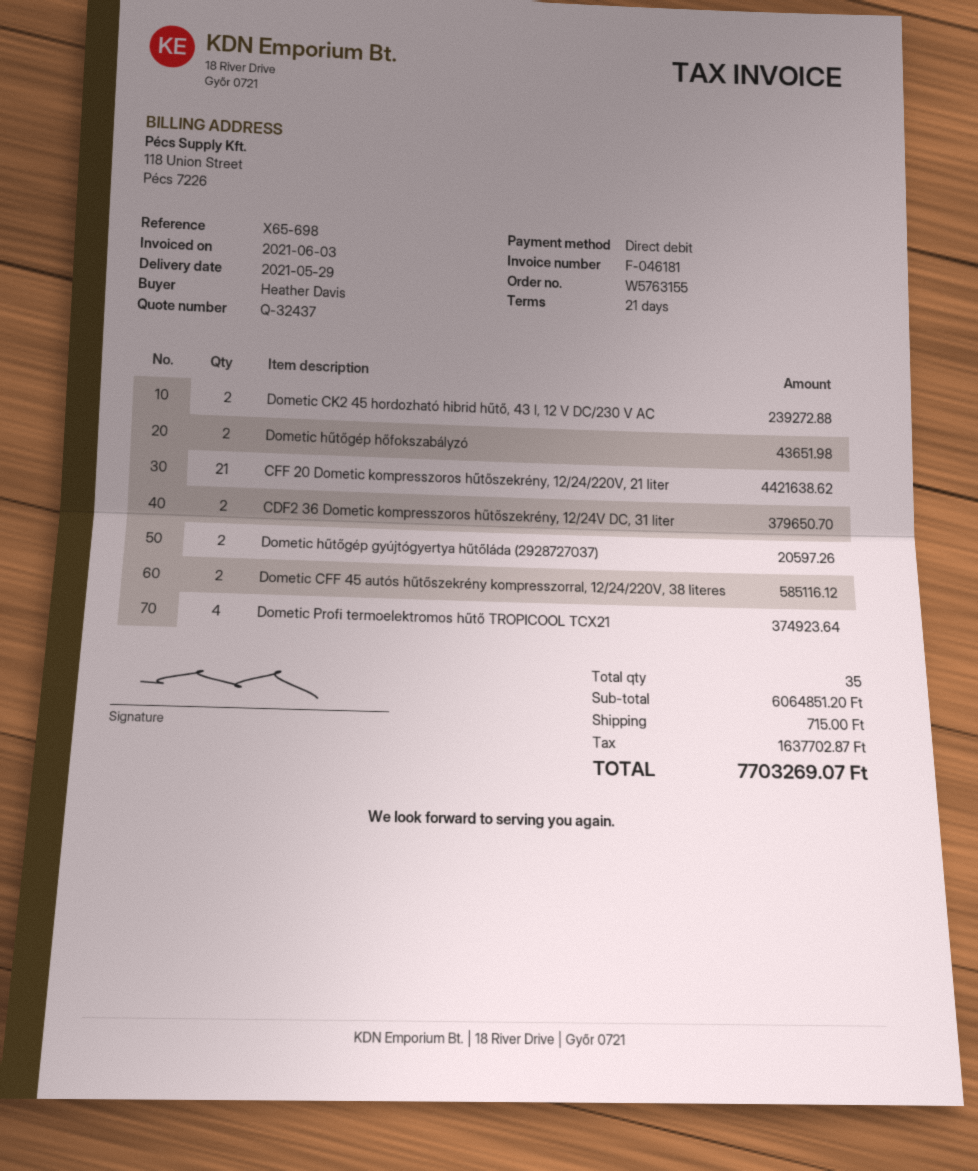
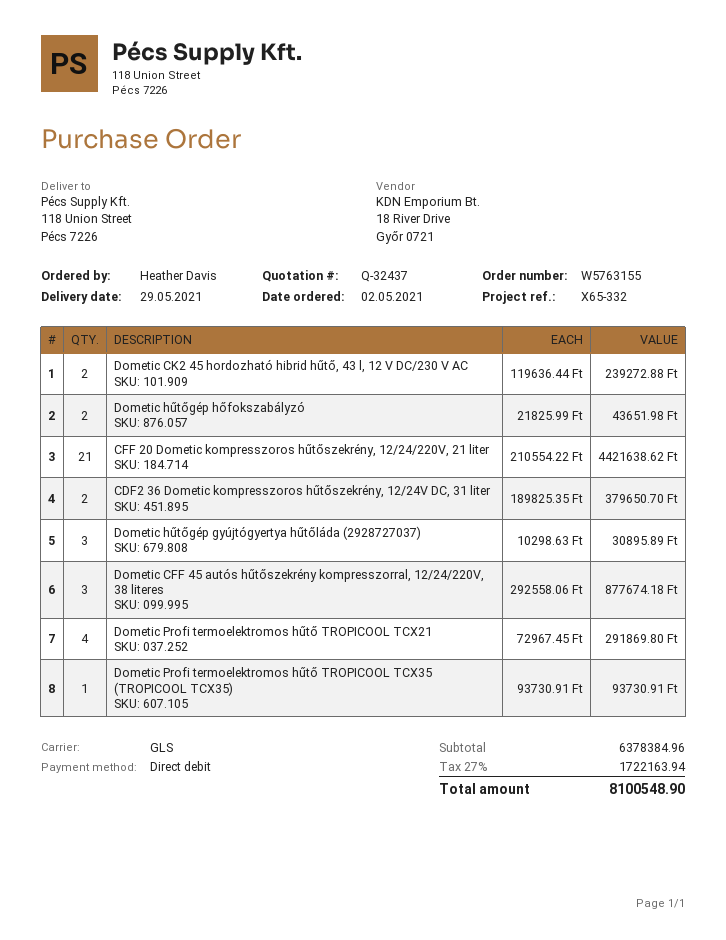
reference: X65-698 -> X65-332
Dometic hűtőgép gyújtógyertya hűtőláda (2928727037): 2 for 20597.26 -> 3 for 30895.89
Dometic CFF 45 autós hűtőszekrény kompresszorral, 12/24/220V, 38 literes: 2 for 585116.12 -> 3 for 877674.18
Dometic Profi termoelektromos hűtő TROPICOOL TCX21: 4 for 374923.64 -> 4 for 291869.80
Dometic Profi termoelektromos hűtő TROPICOOL TCX35 (TROPICOOL TCX35): none -> 1 for 93730.91
subtotal: 6064851.20 -> 6378384.96
shipping: 715.00 -> none
tax: 1637702.87 -> 1722163.94
total: 7703269.07 -> 8100548.90

